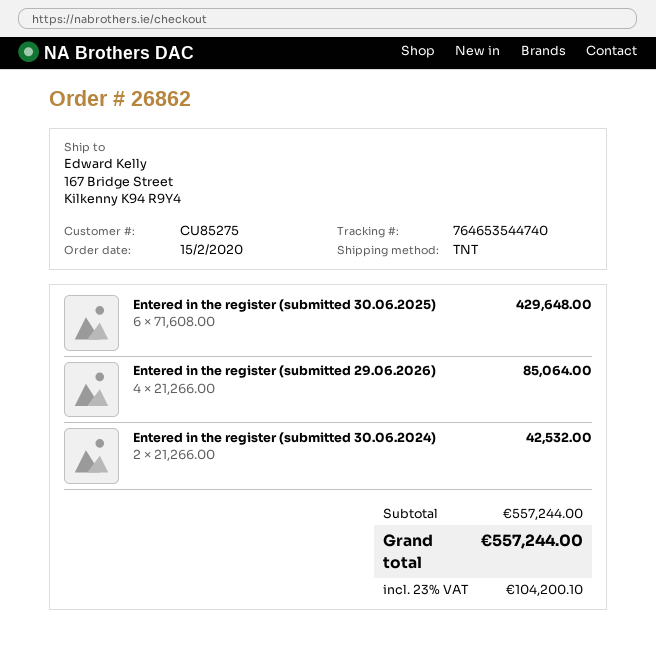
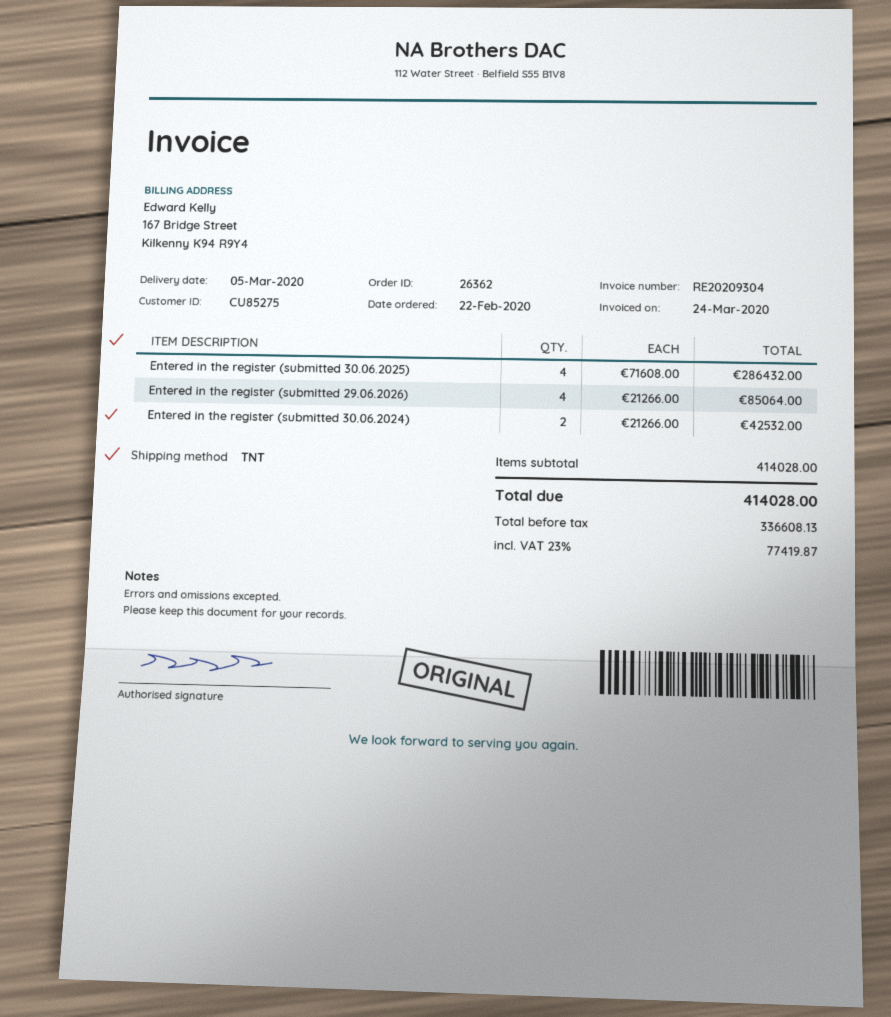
order number: 26862 -> 26362
order date: 2020-02-15 -> 2020-02-22
Entered in the register (submitted 30.06.2025): 6 x 71608.00 = 429648.00 -> 4 x 71608.00 = 286432.00
subtotal: 557244.00 -> 414028.00
tax: 23% = 104200.10 -> 23% = 77419.87
total: 557244.00 -> 414028.00

